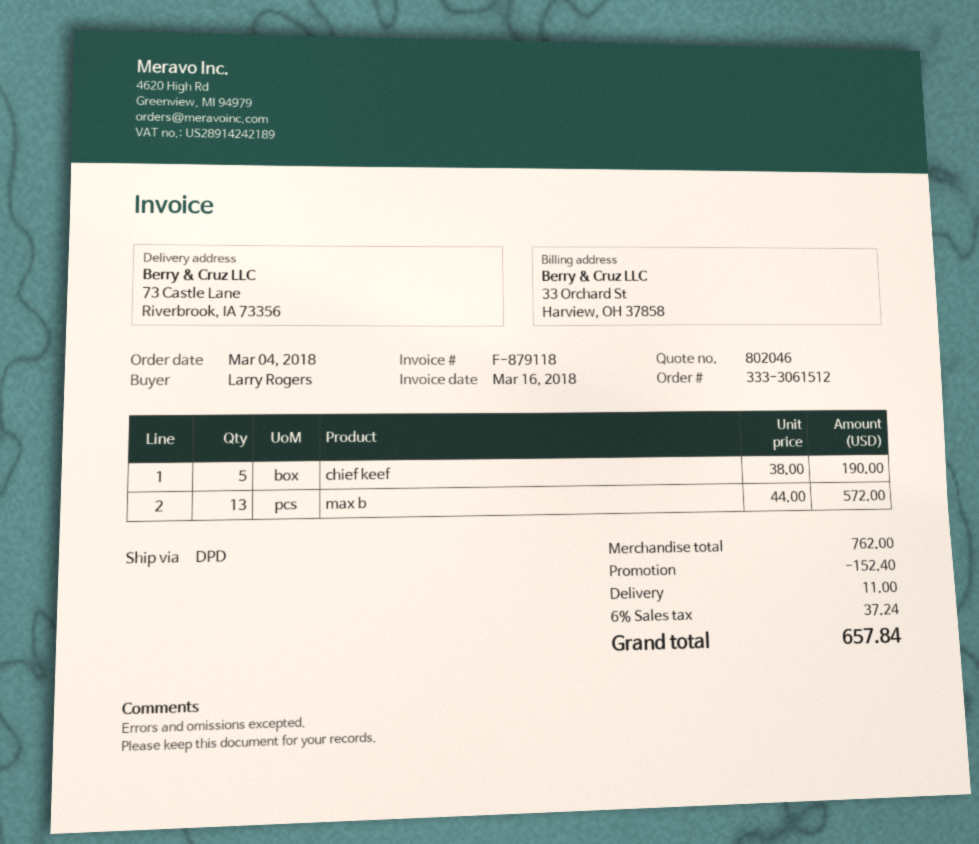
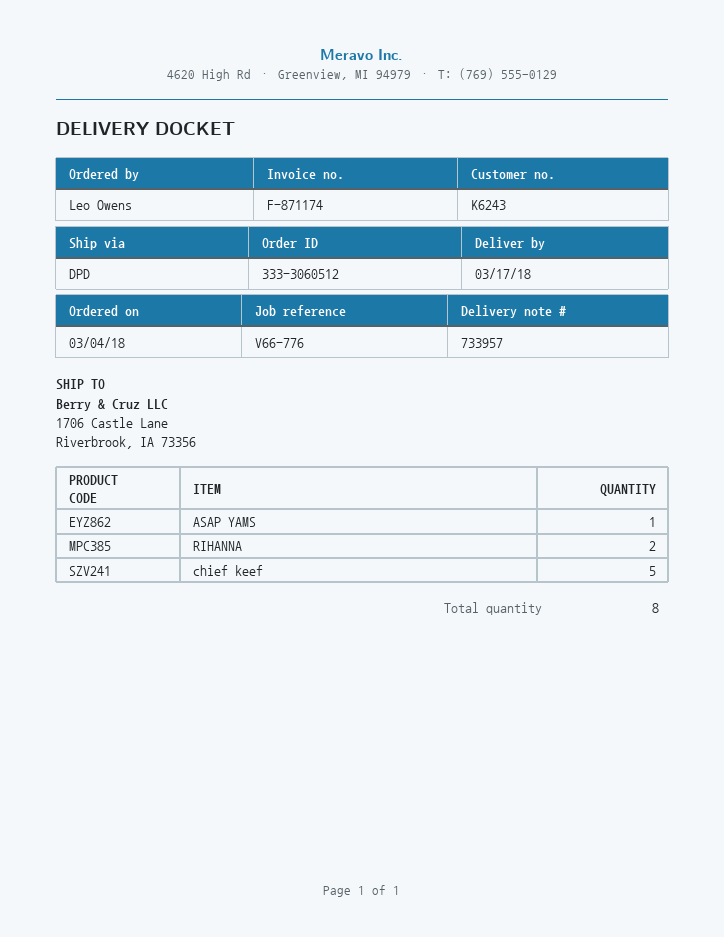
order number: 333-3061512 -> 333-3060512
invoice number: F-879118 -> F-871174
ordered by: Larry Rogers -> Leo Owens
ship to: 73 Castle Lane, Riverbrook, IA 73356 -> 1706 Castle Lane, Riverbrook, IA 73356
max b: 13 -> none
ASAP YAMS: none -> 1
RIHANNA: none -> 2

